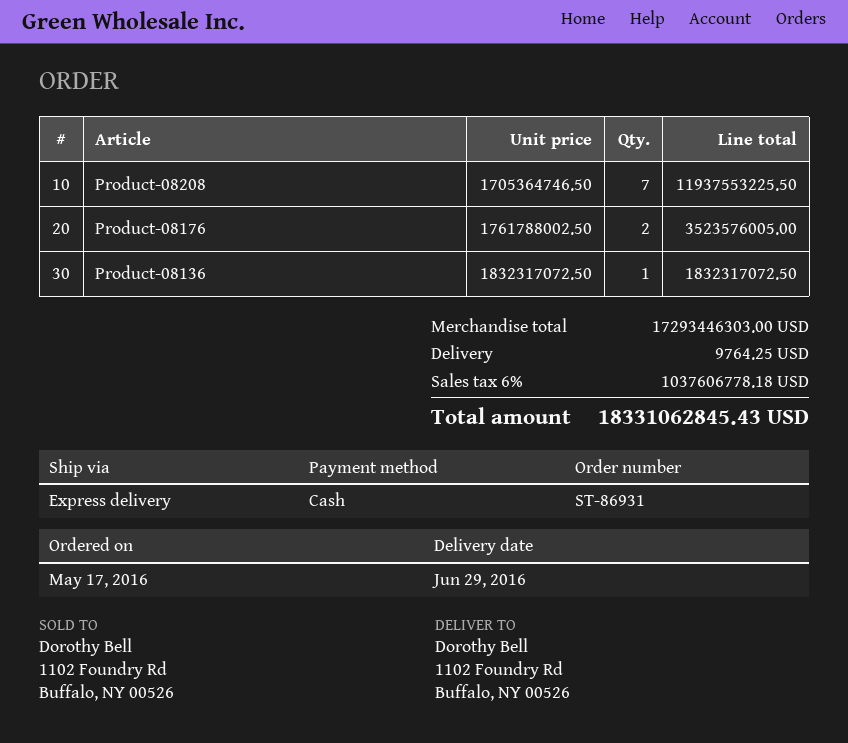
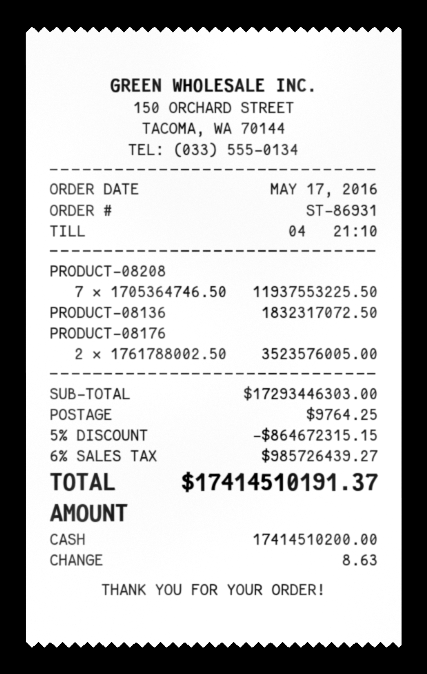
discount: none -> 5% = 864672315.15
tax: 6% = 1037606778.18 -> 6% = 985726439.27
total: 18331062845.43 -> 17414510191.37

